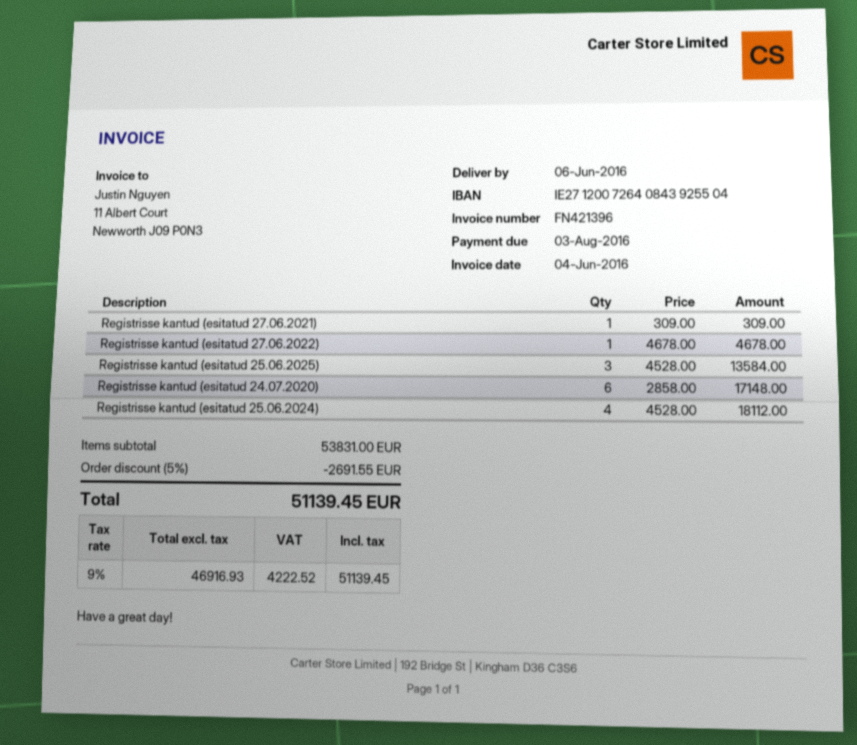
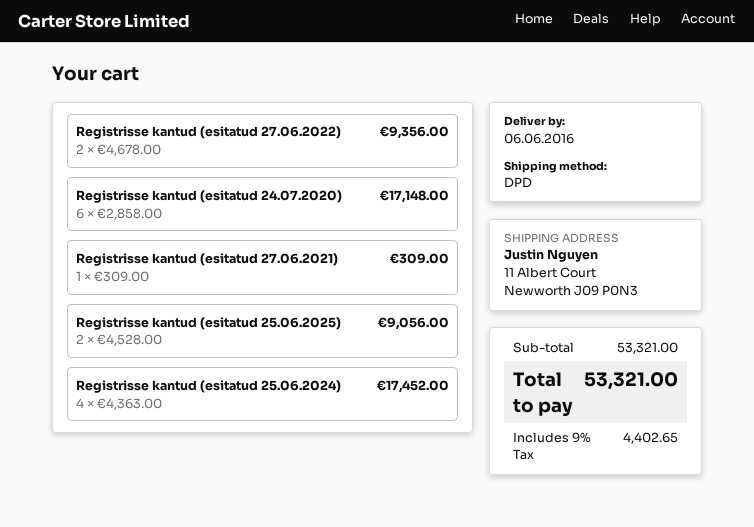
Registrisse kantud (esitatud 27.06.2022): 1 x 4678.00 = 4678.00 -> 2 x 4678.00 = 9356.00
Registrisse kantud (esitatud 25.06.2025): 3 x 4528.00 = 13584.00 -> 2 x 4528.00 = 9056.00
Registrisse kantud (esitatud 25.06.2024): 4 x 4528.00 = 18112.00 -> 4 x 4363.00 = 17452.00
subtotal: 53831.00 -> 53321.00
discount: 5% = 2691.55 -> none
tax: 9% = 4222.52 -> 9% = 4402.65
total: 51139.45 -> 53321.00

